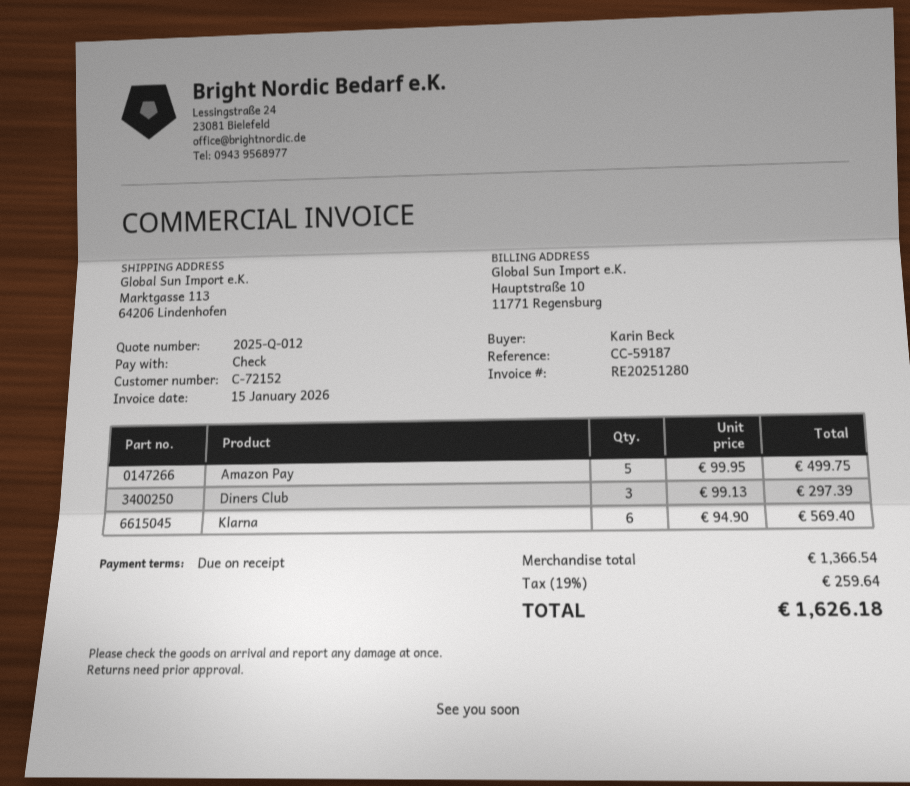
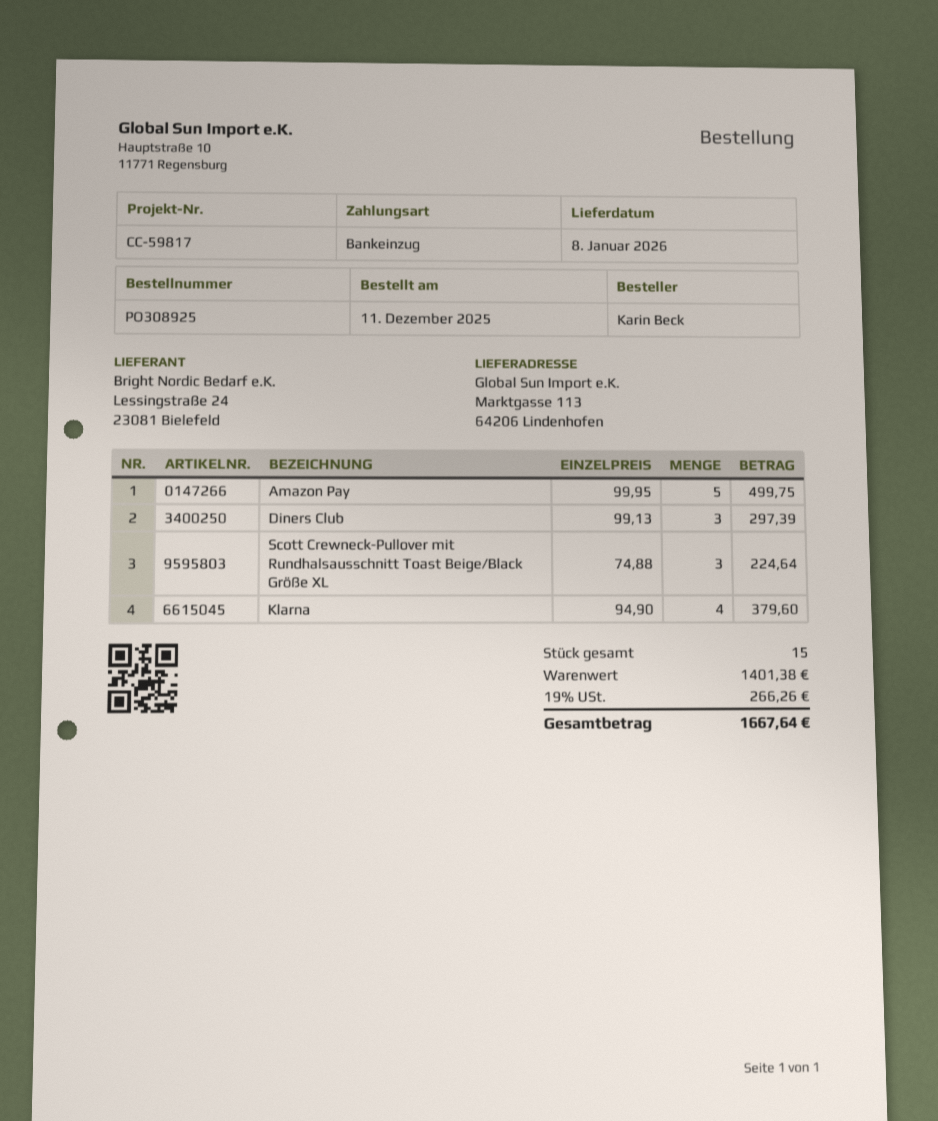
reference: CC-59187 -> CC-59817
payment method: cheque -> direct debit
Klarna: 6 x 94.90 = 569.40 -> 4 x 94.90 = 379.60
Scott Crewneck-Pullover mit Rundhalsausschnitt Toast Beige/Black Größe XL: none -> 3 x 74.88 = 224.64
subtotal: 1366.54 -> 1401.38
tax: 19% = 259.64 -> 19% = 266.26
total: 1626.18 -> 1667.64

